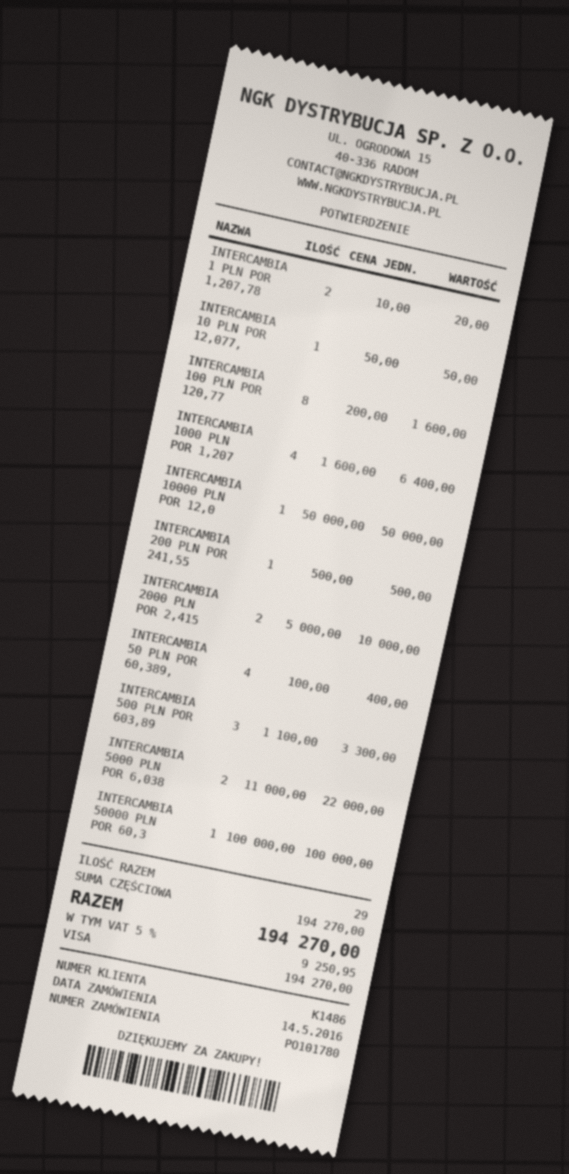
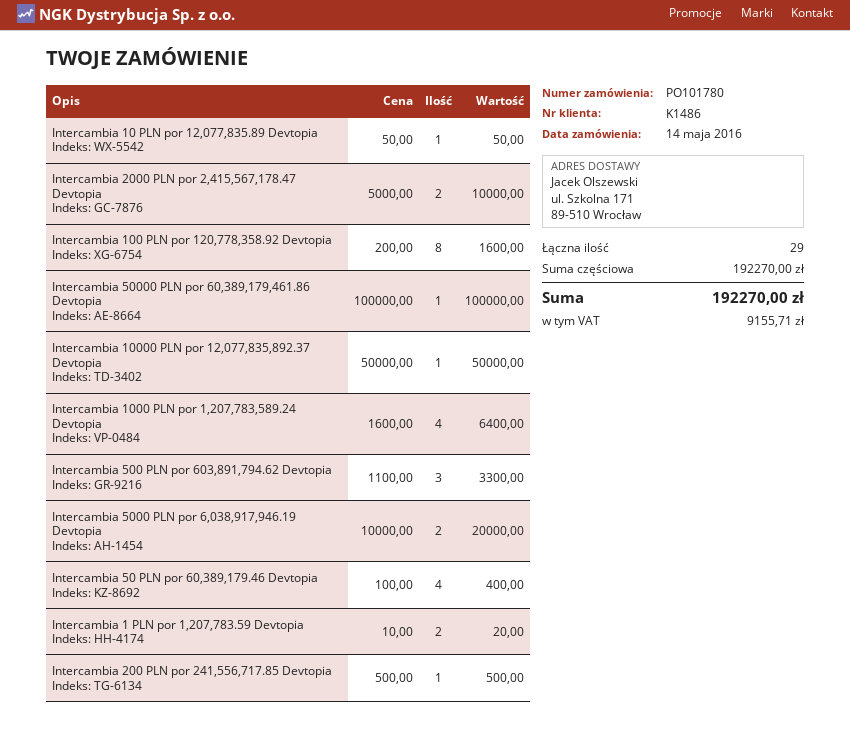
INTERCAMBIA 5000 PLN POR 6,038: 2 x 11000.00 = 22000.00 -> 2 x 10000.00 = 20000.00
subtotal: 194270.00 -> 192270.00
tax: 9250.95 -> 9155.71
total: 194270.00 -> 192270.00

